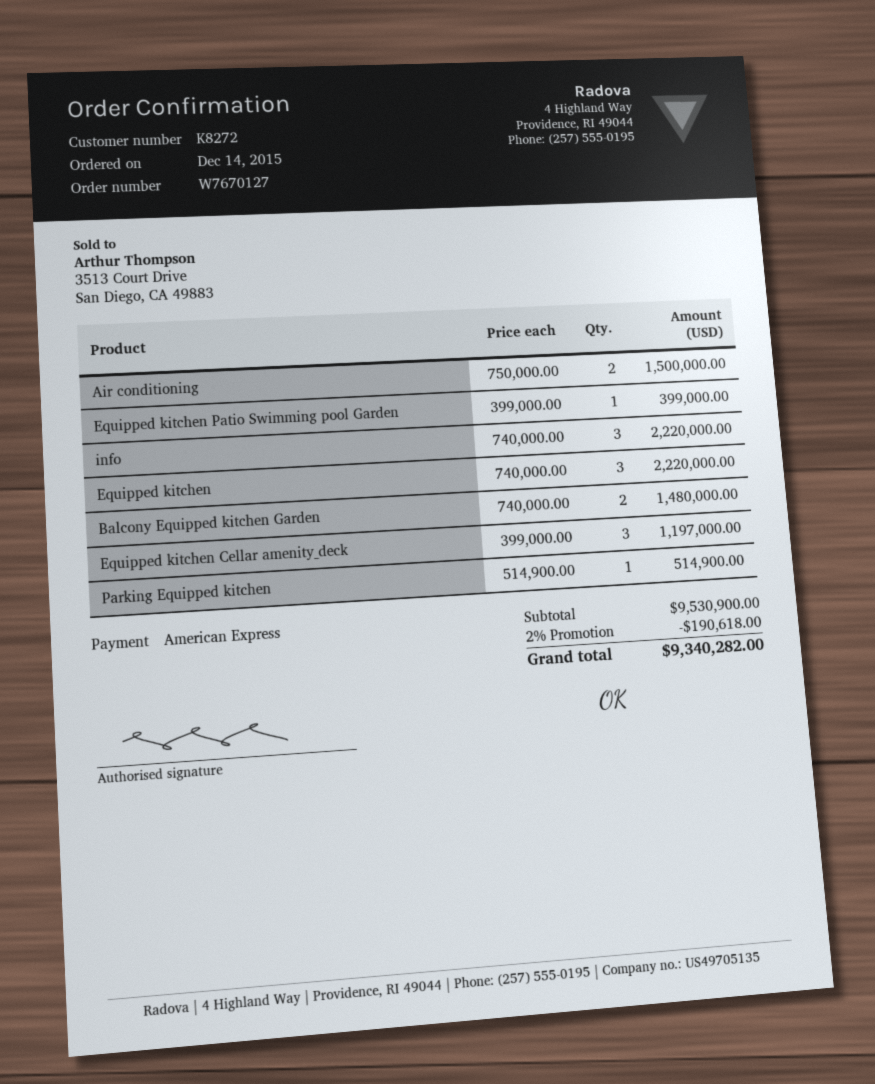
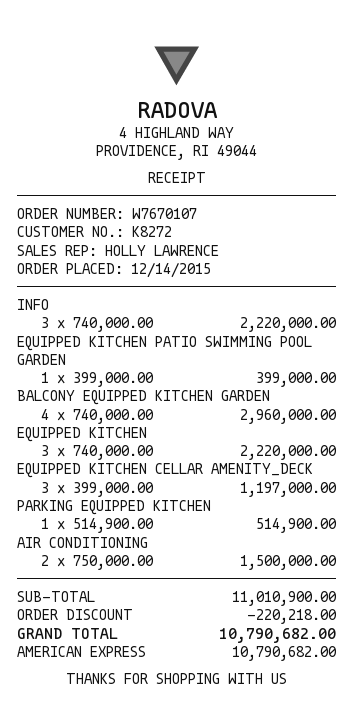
order number: W7670127 -> W7670107
Balcony Equipped kitchen Garden: 2 x 740000.00 = 1480000.00 -> 4 x 740000.00 = 2960000.00
subtotal: 9530900.00 -> 11010900.00
discount: 190618.00 -> 220218.00
total: 9340282.00 -> 10790682.00

